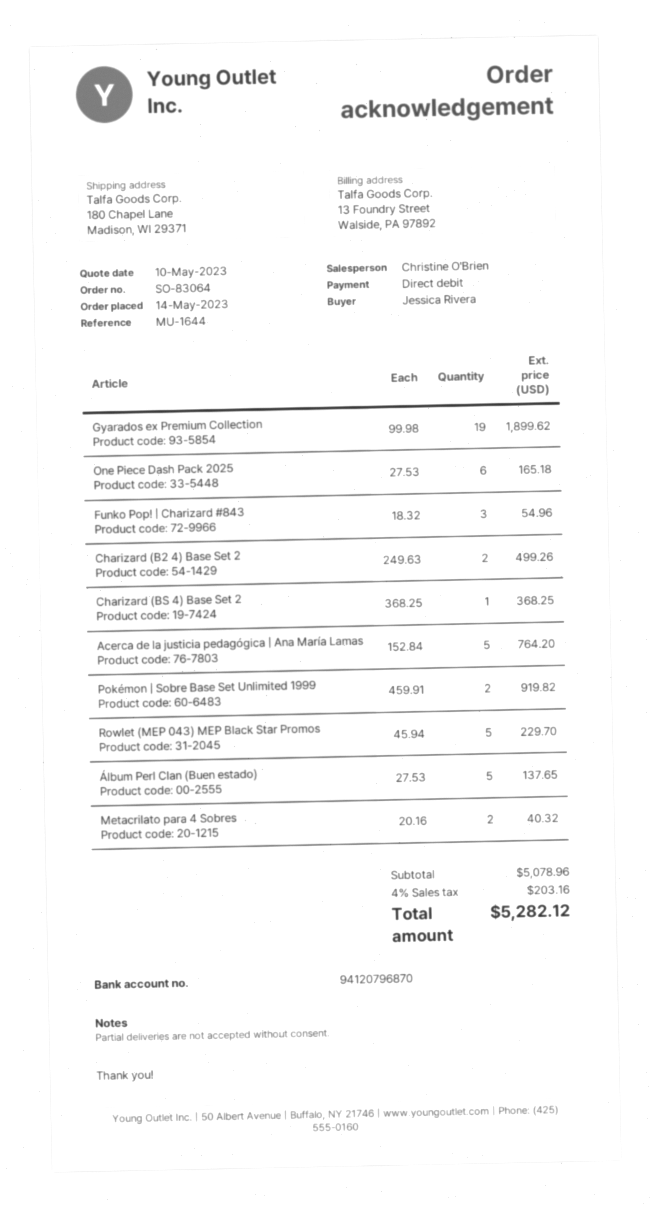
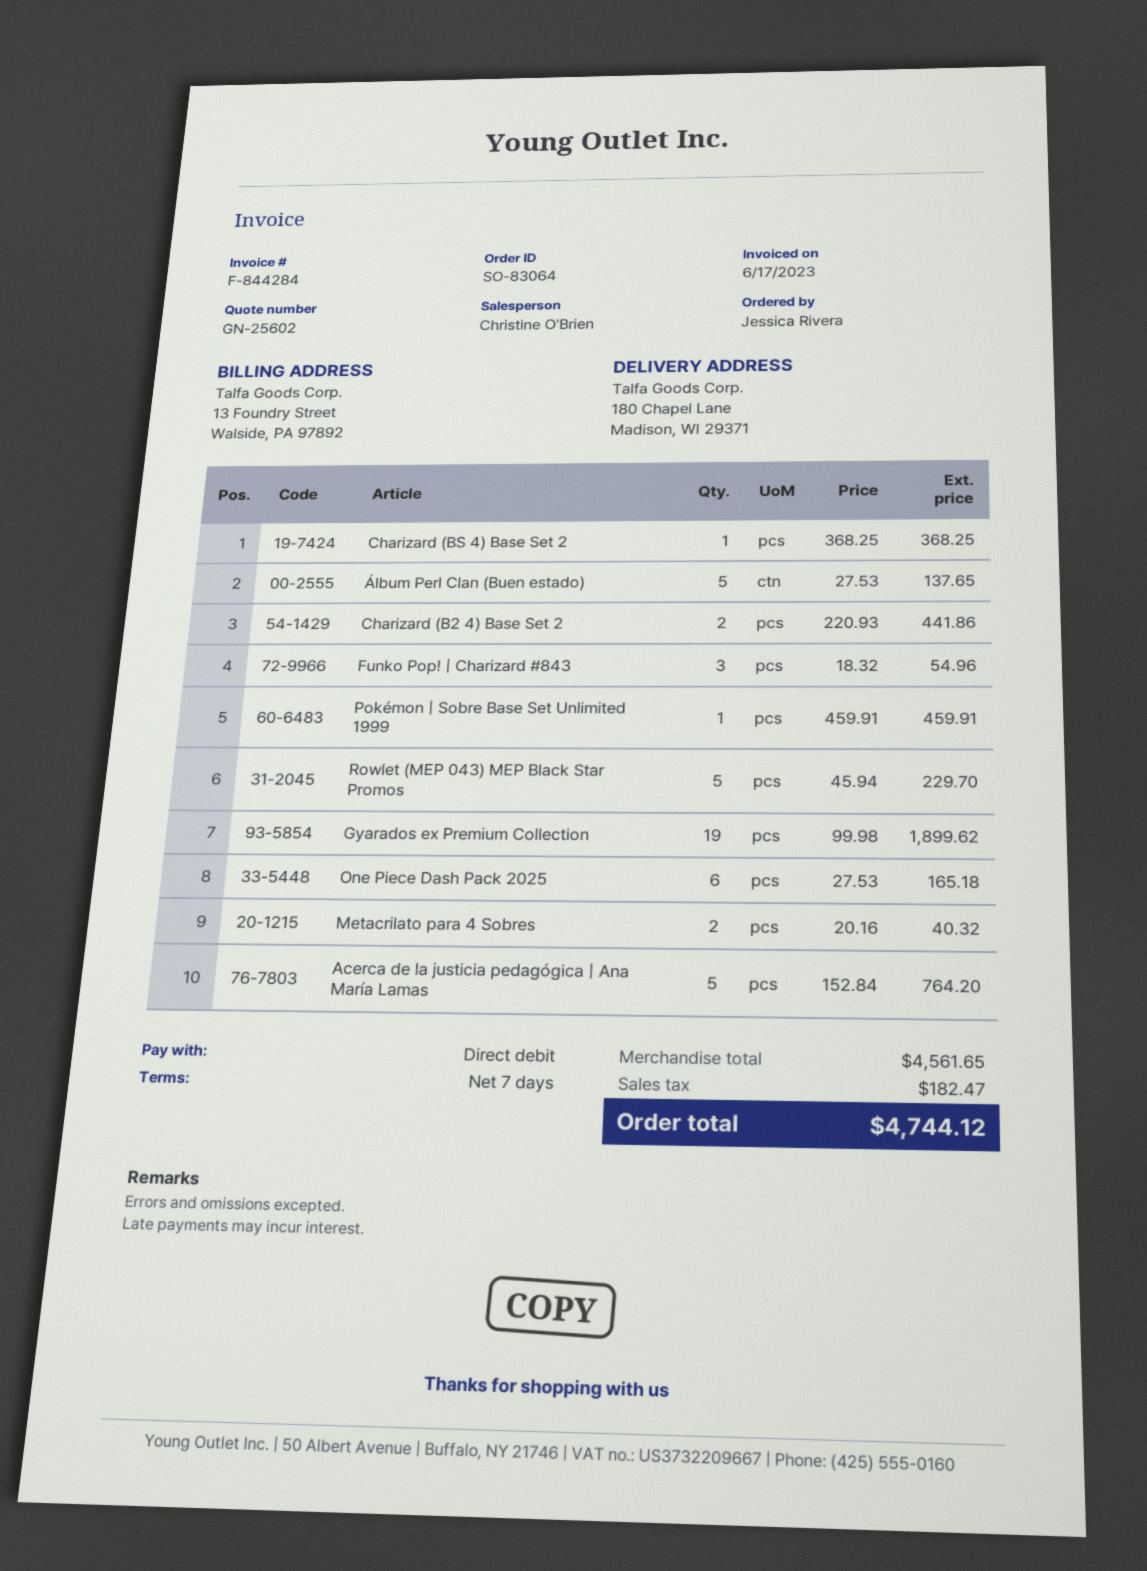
Charizard (B2 4) Base Set 2: 2 x 249.63 = 499.26 -> 2 x 220.93 = 441.86
Pokémon | Sobre Base Set Unlimited 1999: 2 x 459.91 = 919.82 -> 1 x 459.91 = 459.91
subtotal: 5078.96 -> 4561.65
tax: 203.16 -> 182.47
total: 5282.12 -> 4744.12

